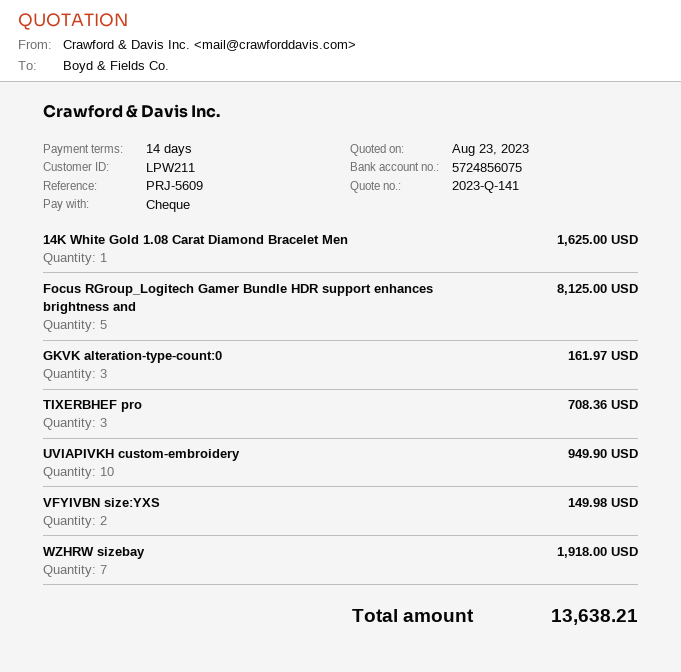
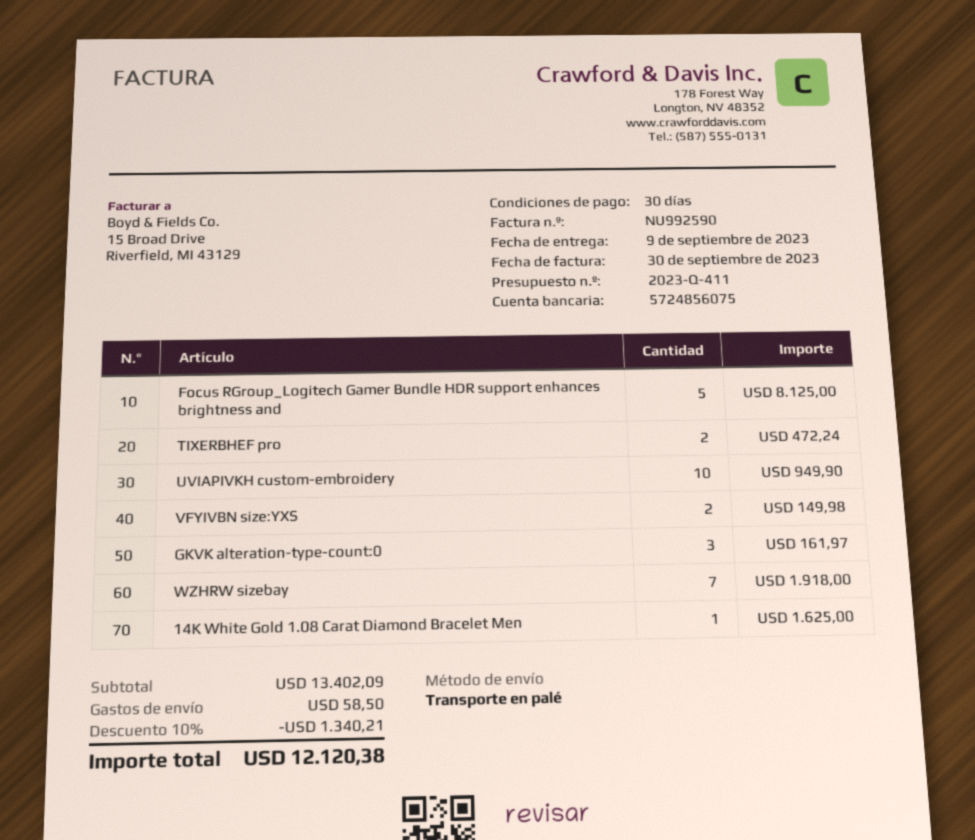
quote number: 2023-Q-141 -> 2023-Q-411
payment terms: 14 days -> 30 days
TIXERBHEF pro: 3 for 708.36 -> 2 for 472.24
discount: none -> 10% = 1340.21
shipping: none -> 58.50
total: 13638.21 -> 12120.38

